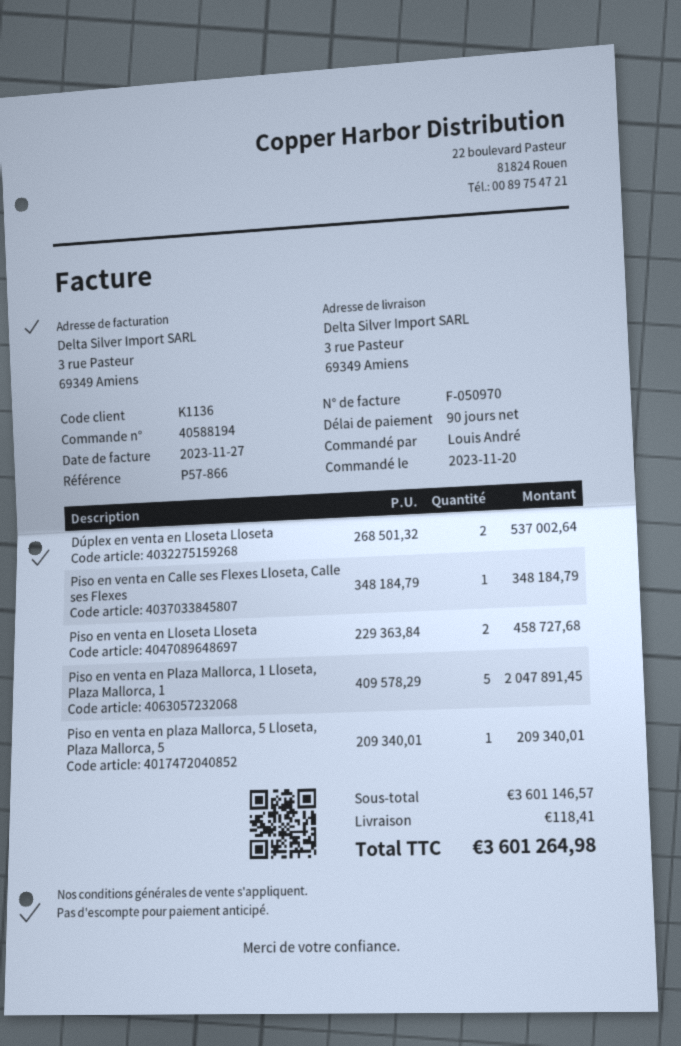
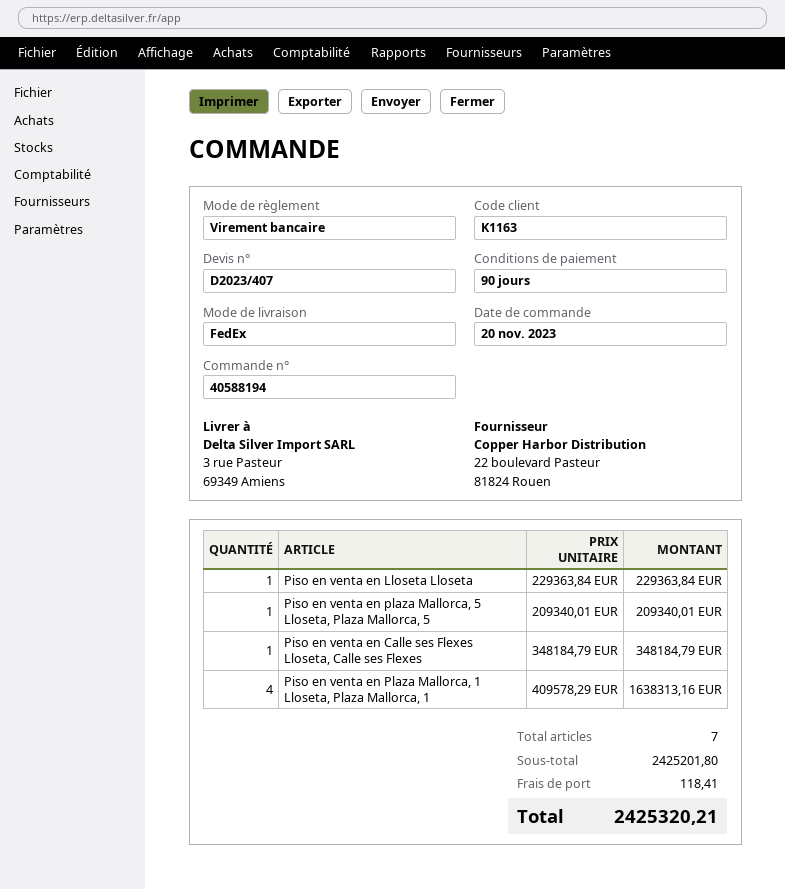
customer number: K1136 -> K1163
Dúplex en venta en Lloseta Lloseta: 2 x 268501.32 = 537002.64 -> none
Piso en venta en Lloseta Lloseta: 2 x 229363.84 = 458727.68 -> 1 x 229363.84 = 229363.84
Piso en venta en Plaza Mallorca, 1 Lloseta, Plaza Mallorca, 1: 5 x 409578.29 = 2047891.45 -> 4 x 409578.29 = 1638313.16
subtotal: 3601146.57 -> 2425201.80
total: 3601264.98 -> 2425320.21

